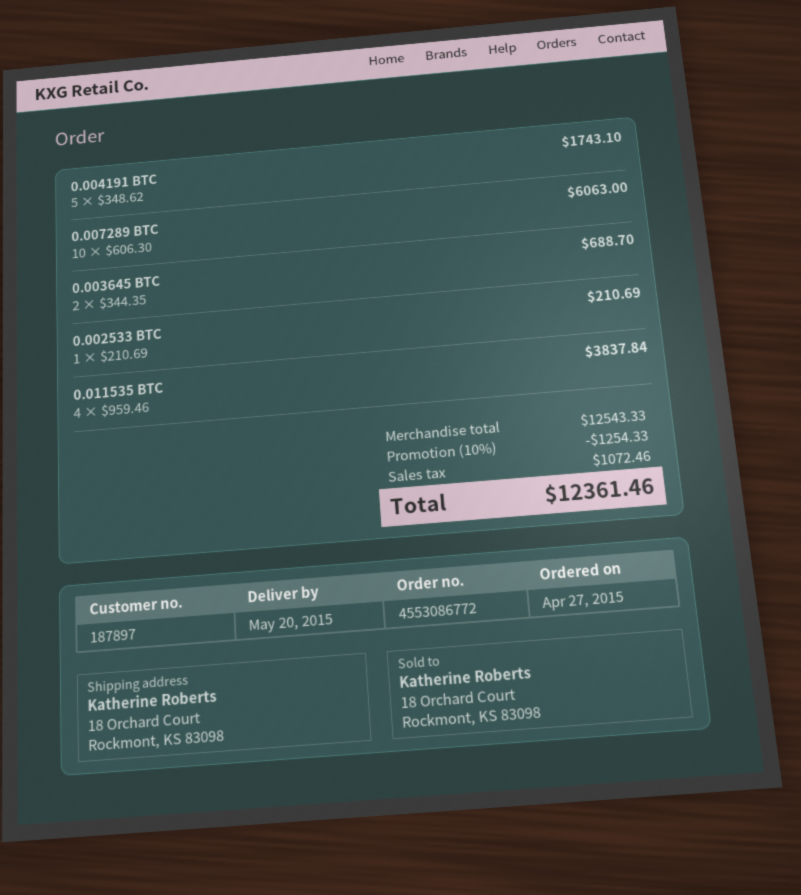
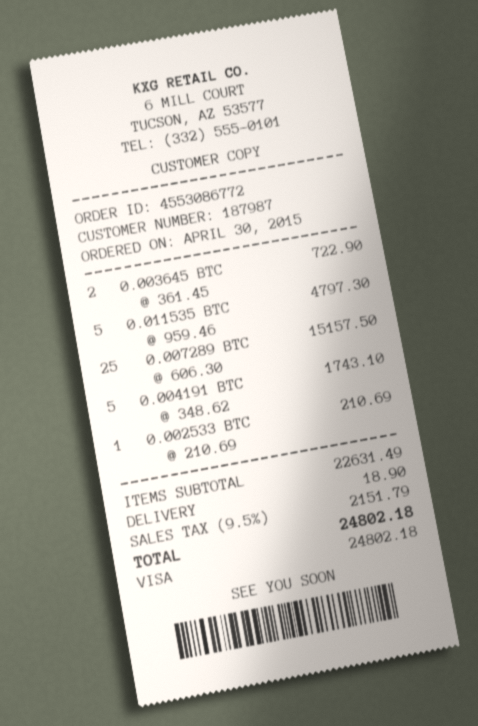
order date: 2015-04-27 -> 2015-04-30
customer number: 187897 -> 187987
0.007289 BTC: 10 x 606.30 = 6063.00 -> 25 x 606.30 = 15157.50
0.003645 BTC: 2 x 344.35 = 688.70 -> 2 x 361.45 = 722.90
0.011535 BTC: 4 x 959.46 = 3837.84 -> 5 x 959.46 = 4797.30
subtotal: 12543.33 -> 22631.49
discount: 10% = 1254.33 -> none
shipping: none -> 18.90
tax: 1072.46 -> 2151.79
total: 12361.46 -> 24802.18

